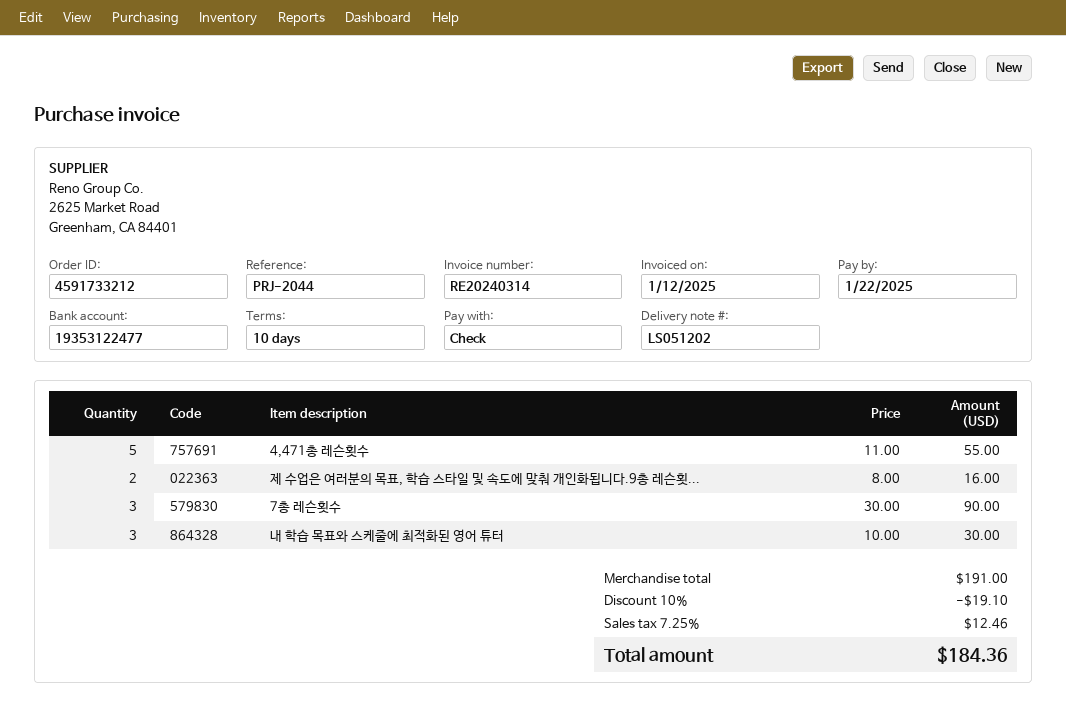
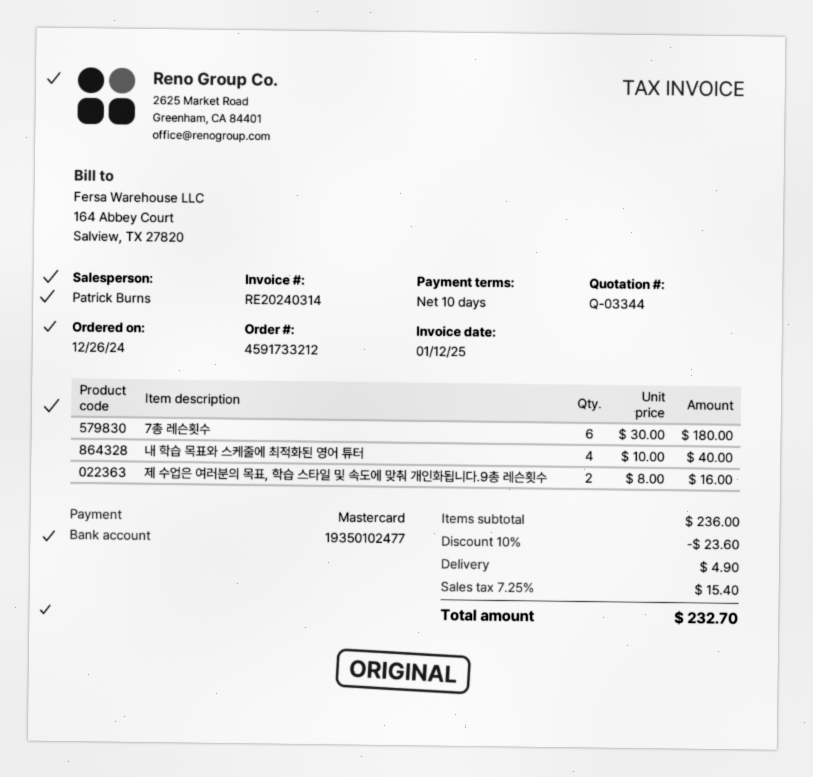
payment method: cheque -> Mastercard
bank account: 19353122477 -> 19350102477
4,471총 레슨횟수: 5 x 11.00 = 55.00 -> none
7총 레슨횟수: 3 x 30.00 = 90.00 -> 6 x 30.00 = 180.00
내 학습 목표와 스케줄에 최적화된 영어 튜터: 3 x 10.00 = 30.00 -> 4 x 10.00 = 40.00
subtotal: 191.00 -> 236.00
discount: 10% = 19.10 -> 10% = 23.60
shipping: none -> 4.90
tax: 7.25% = 12.46 -> 7.25% = 15.40
total: 184.36 -> 232.70

